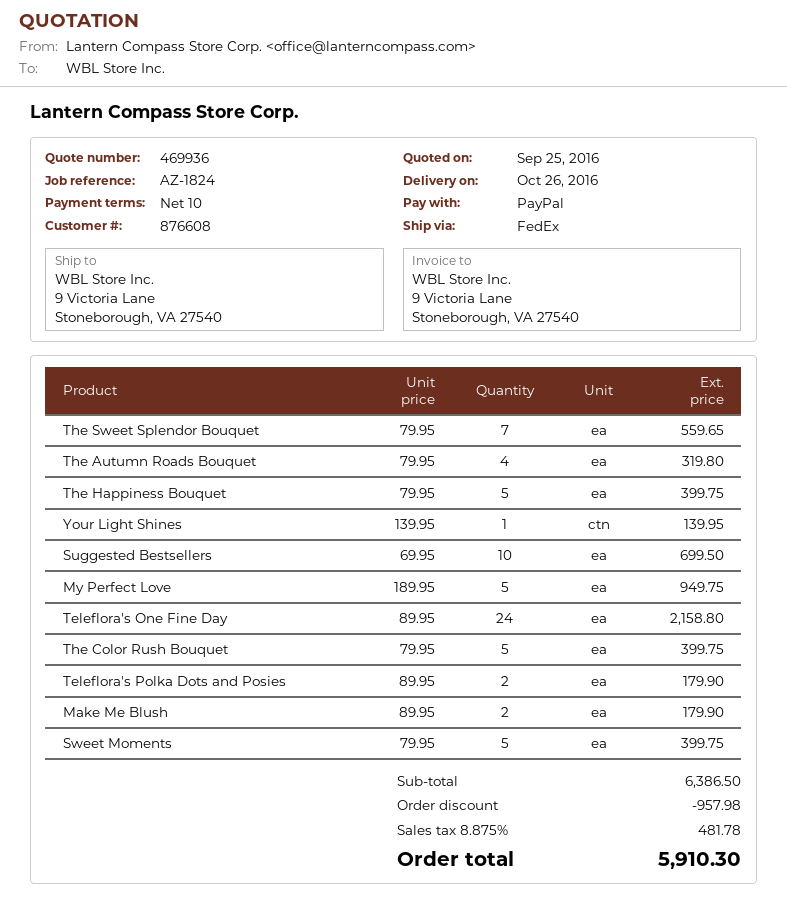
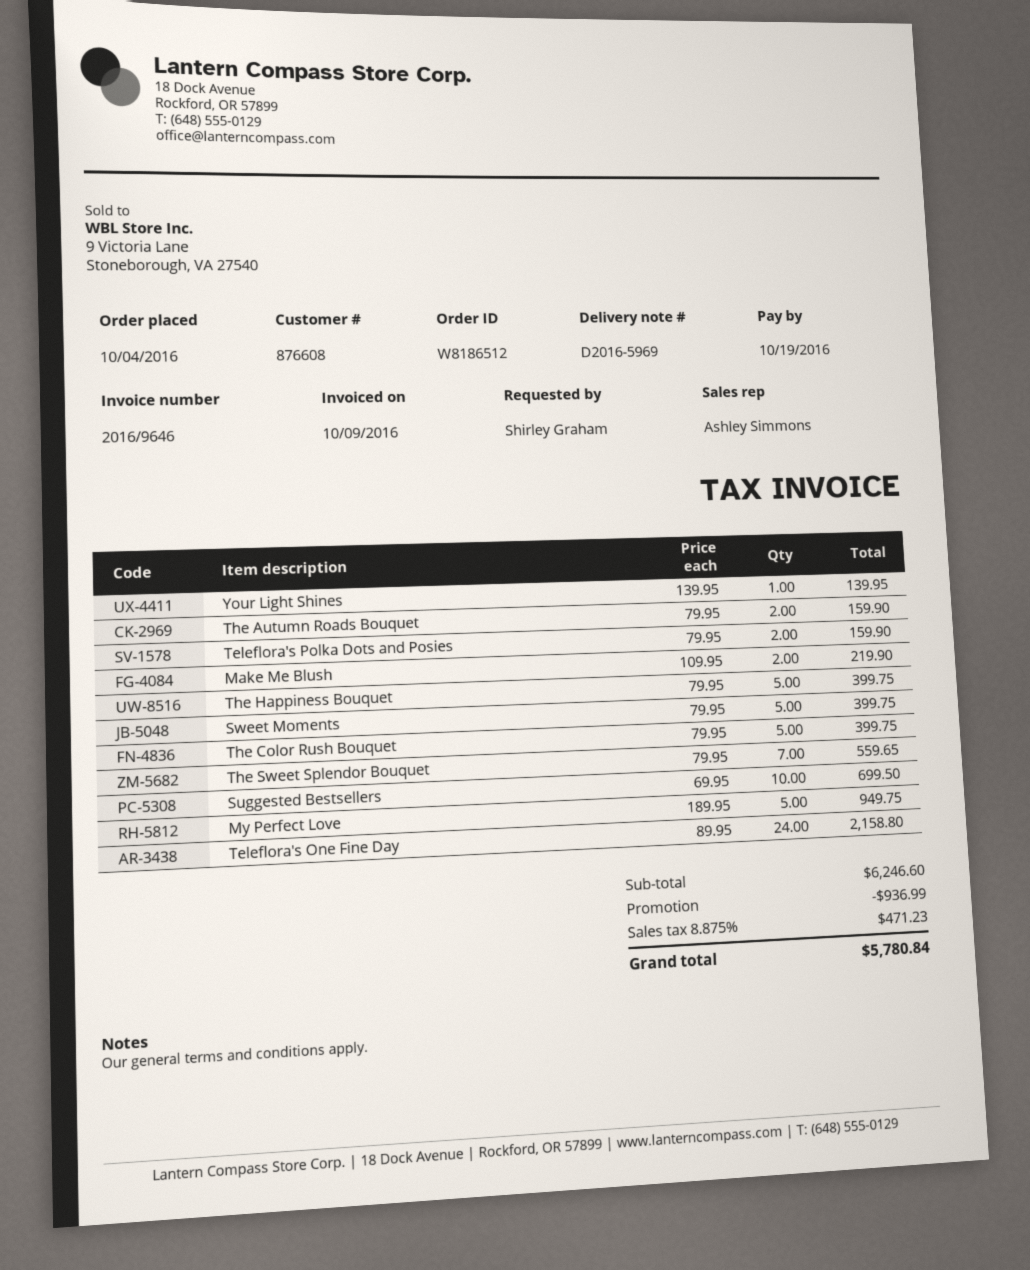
The Autumn Roads Bouquet: 4 x 79.95 = 319.80 -> 2 x 79.95 = 159.90
Teleflora's Polka Dots and Posies: 2 x 89.95 = 179.90 -> 2 x 79.95 = 159.90
Make Me Blush: 2 x 89.95 = 179.90 -> 2 x 109.95 = 219.90
subtotal: 6386.50 -> 6246.60
discount: 957.98 -> 936.99
tax: 8.875% = 481.78 -> 8.875% = 471.23
total: 5910.30 -> 5780.84

